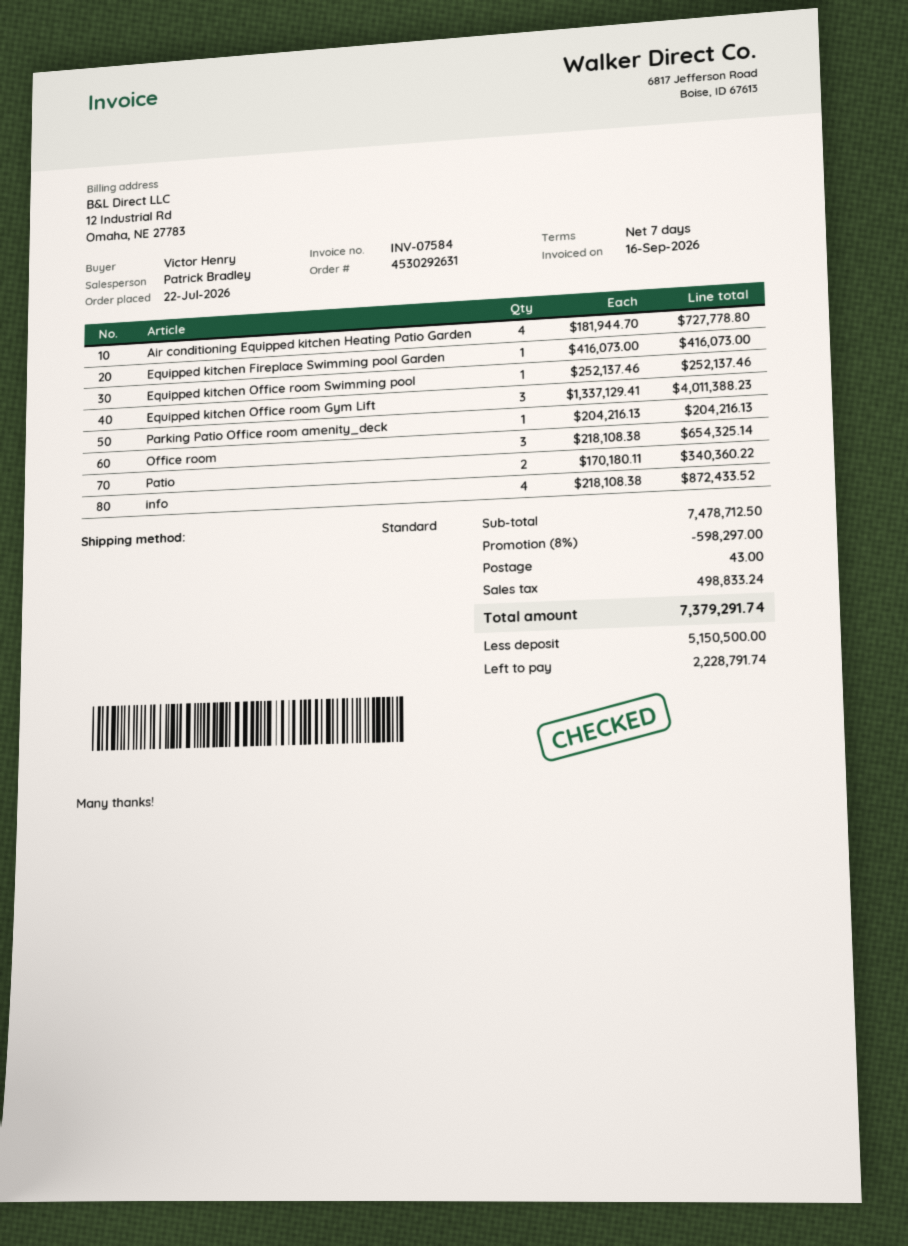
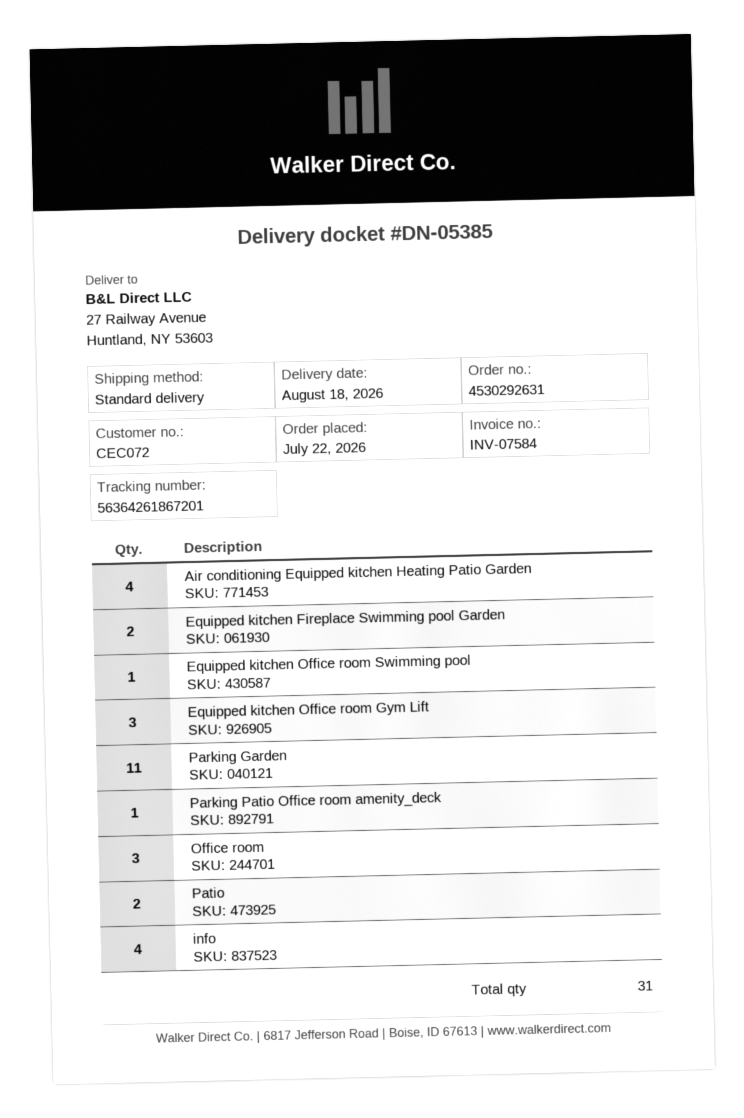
Equipped kitchen Fireplace Swimming pool Garden: 1 -> 2
Parking Garden: none -> 11

